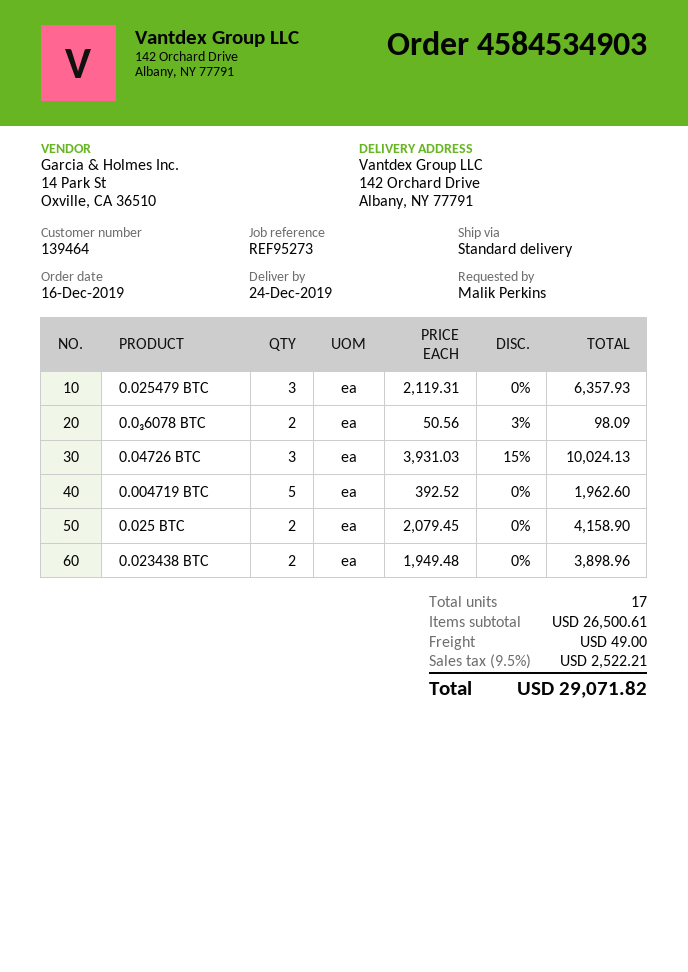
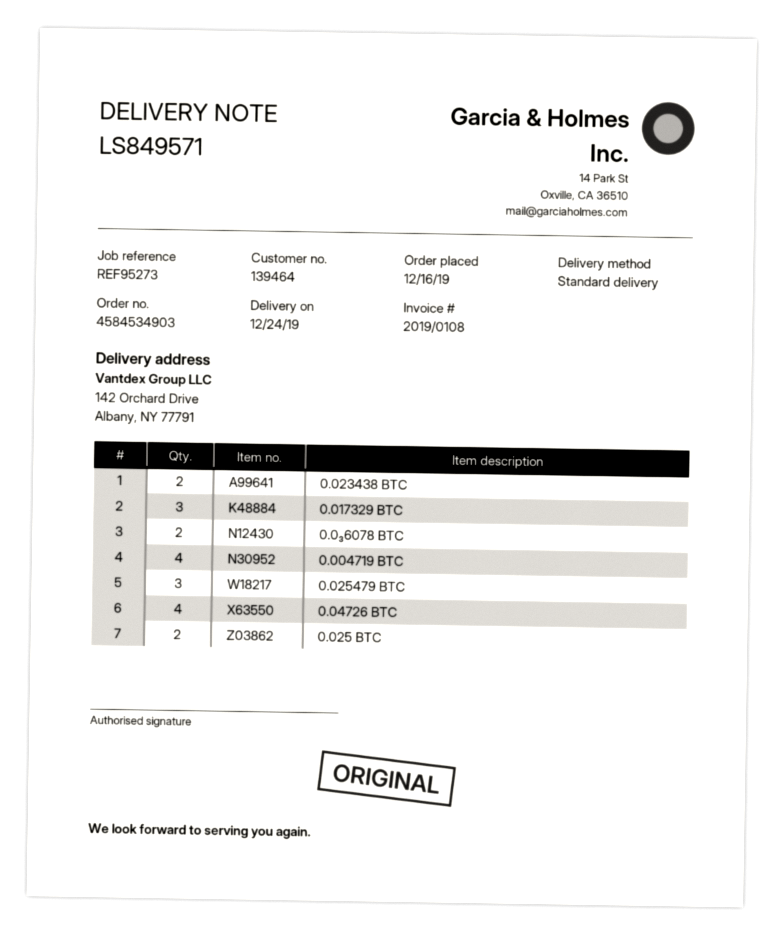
0.04726 BTC: 3 -> 4
0.004719 BTC: 5 -> 4
0.017329 BTC: none -> 3

